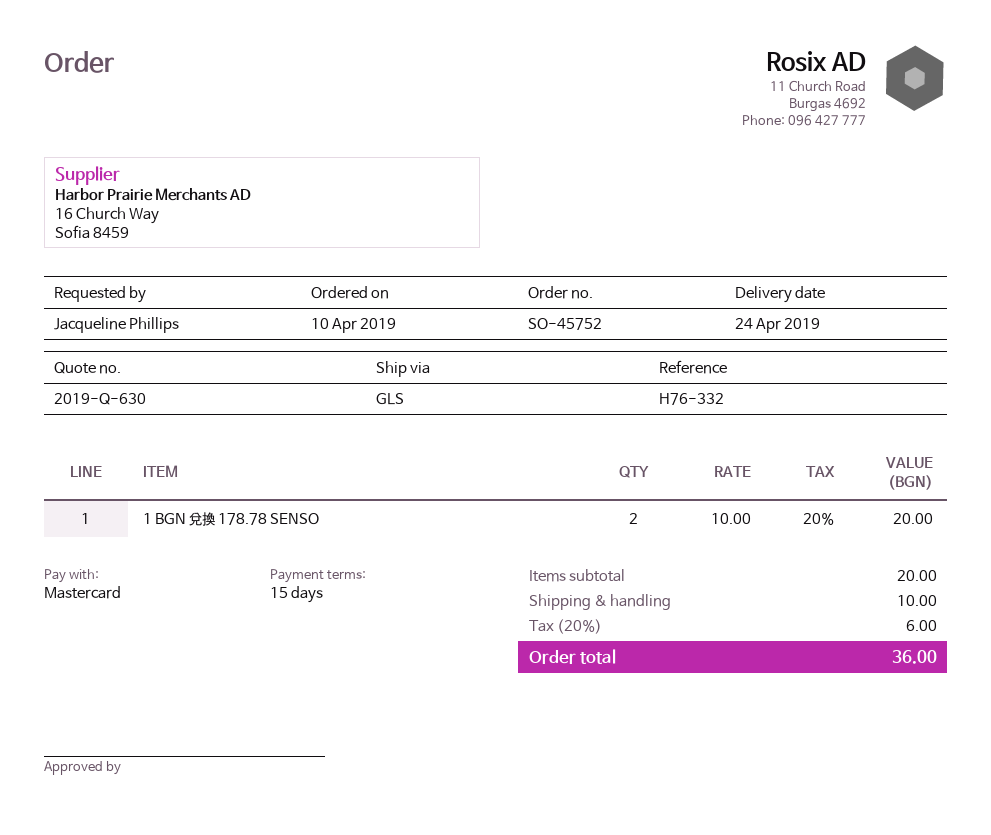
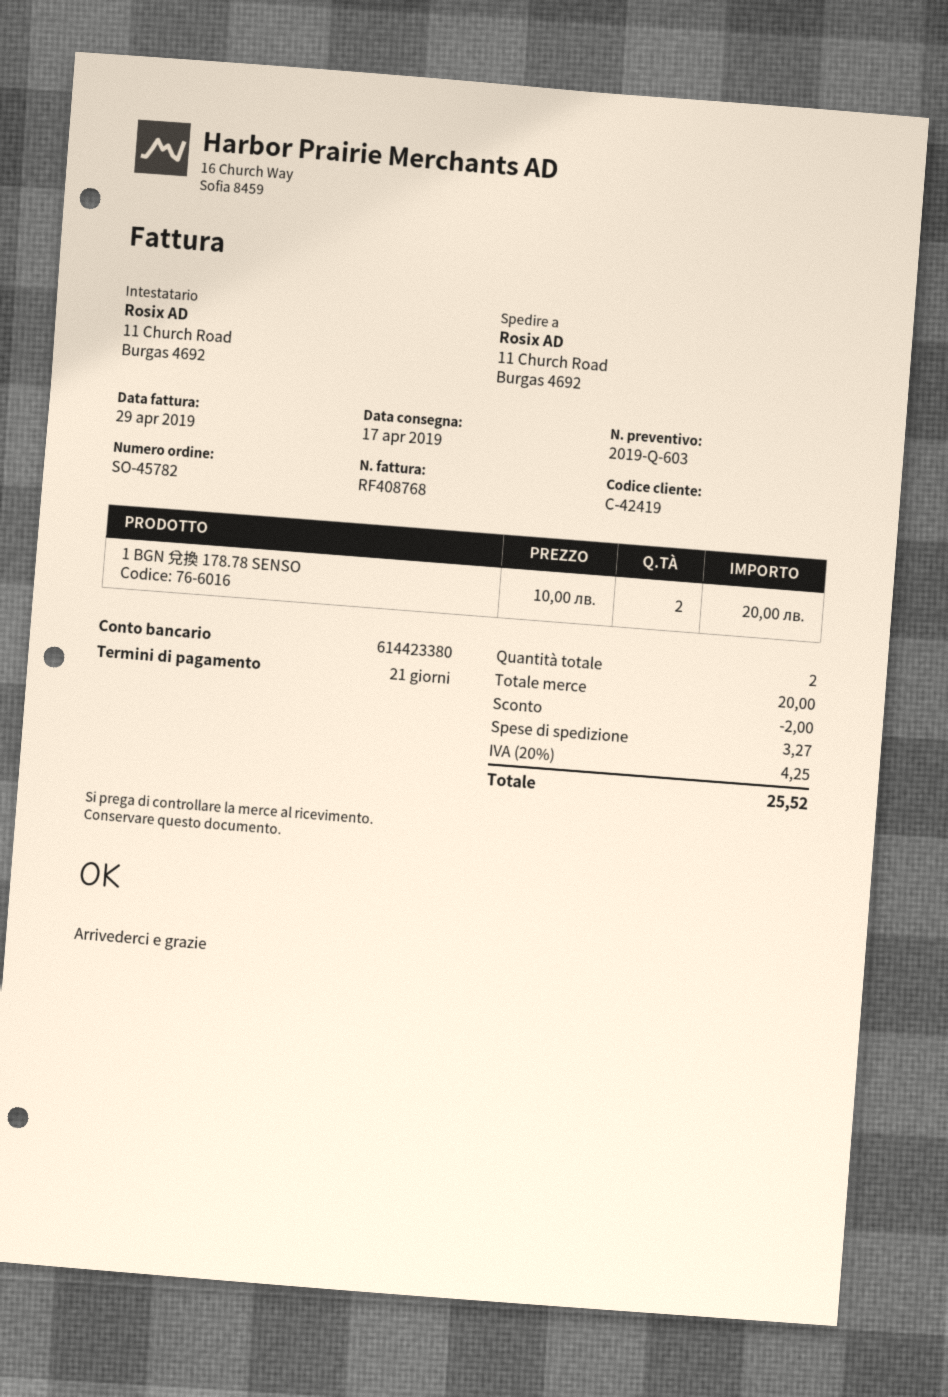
quote number: 2019-Q-630 -> 2019-Q-603
order number: SO-45752 -> SO-45782
delivery date: 2019-04-24 -> 2019-04-17
payment terms: 15 days -> 21 days
discount: none -> 2.00
shipping: 10.00 -> 3.27
tax: 20% = 6.00 -> 20% = 4.25
total: 36.00 -> 25.52

